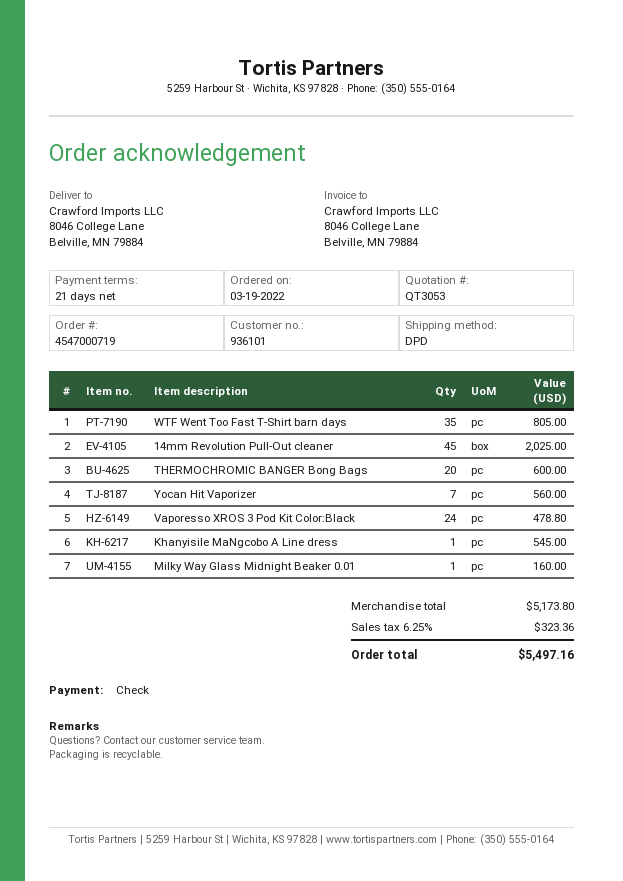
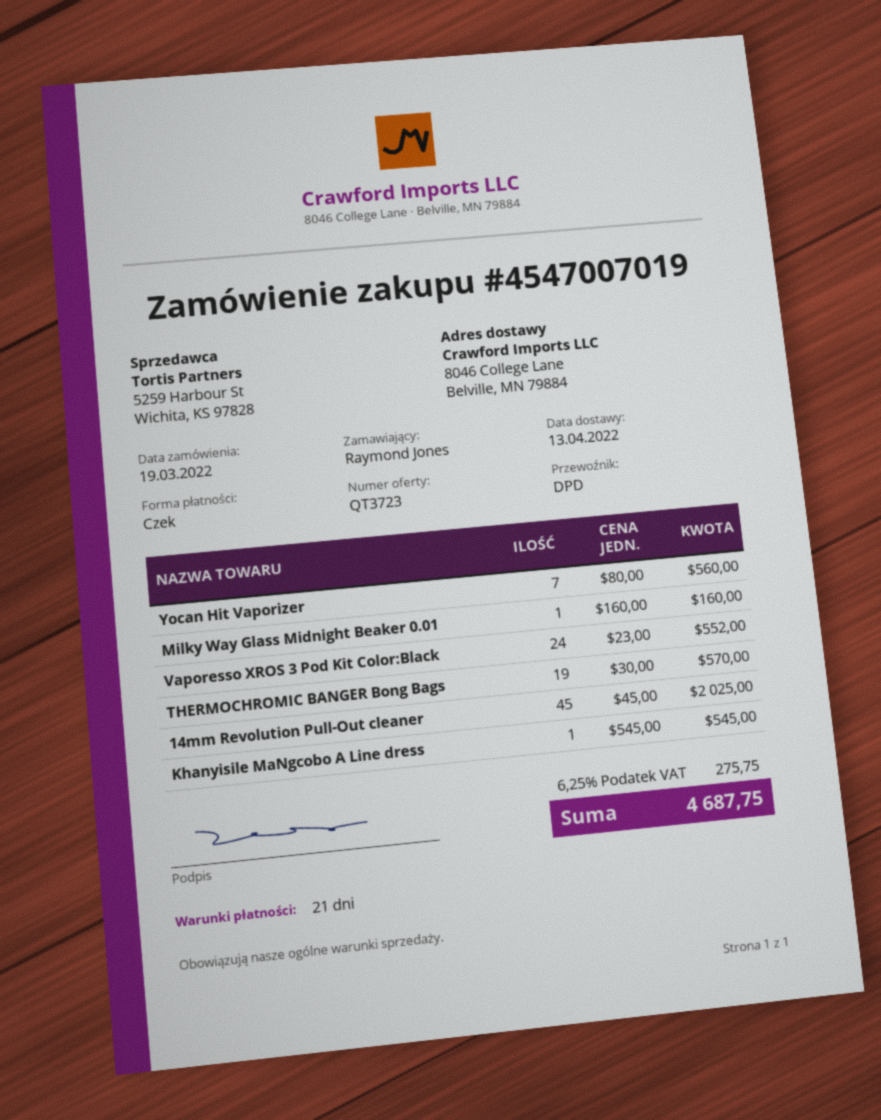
quote number: QT3053 -> QT3723
order number: 4547000719 -> 4547007019
WTF Went Too Fast T-Shirt barn days: 35 for 805.00 -> none
THERMOCHROMIC BANGER Bong Bags: 20 for 600.00 -> 19 for 570.00
Vaporesso XROS 3 Pod Kit Color:Black: 24 for 478.80 -> 24 for 552.00
tax: 6.25% = 323.36 -> 6.25% = 275.75
total: 5497.16 -> 4687.75

